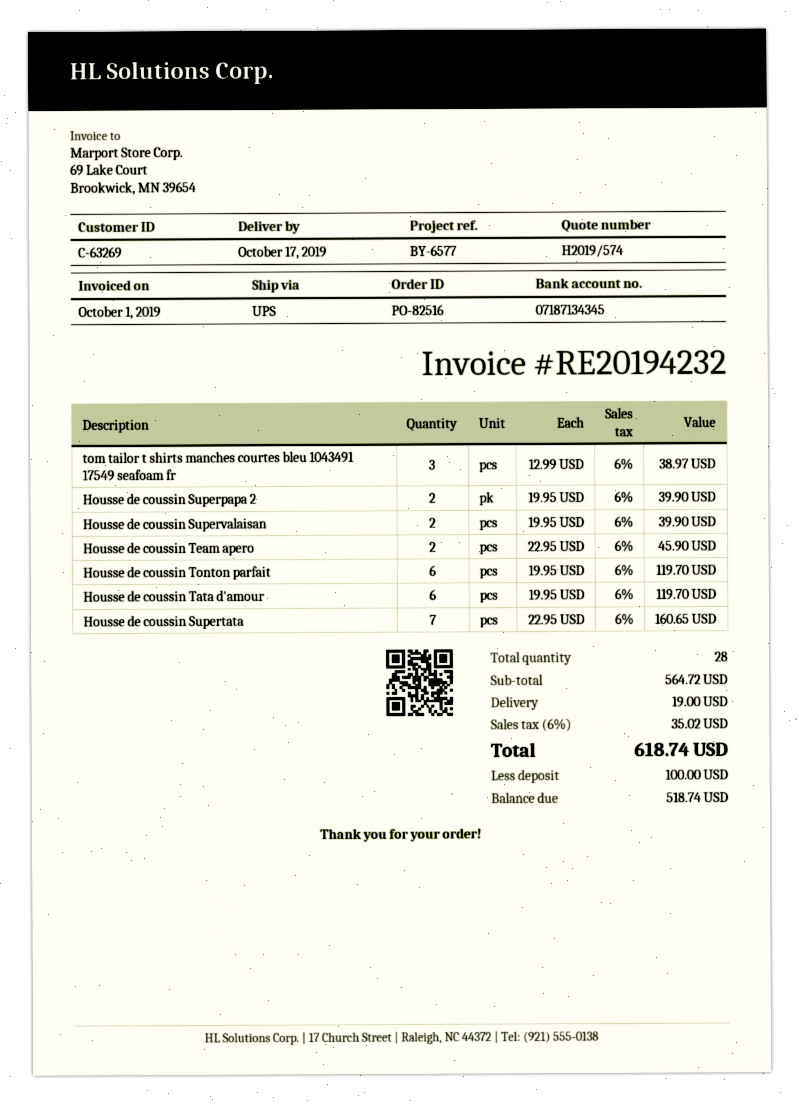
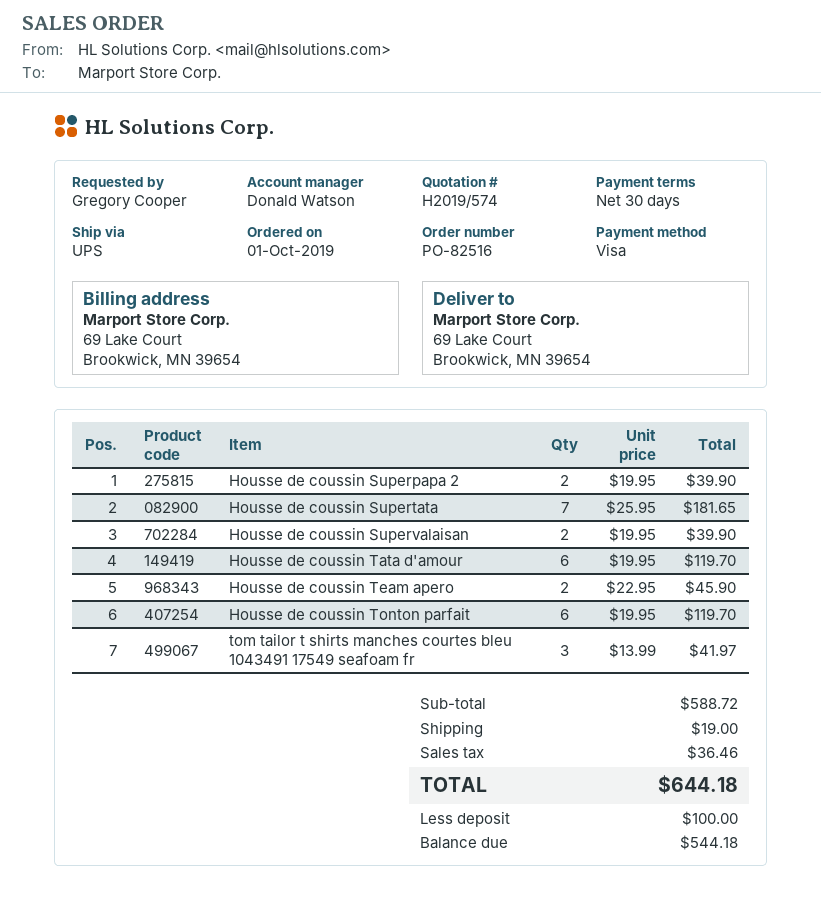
tom tailor t shirts manches courtes bleu 1043491 17549 seafoam fr: 3 x 12.99 = 38.97 -> 3 x 13.99 = 41.97
Housse de coussin Supertata: 7 x 22.95 = 160.65 -> 7 x 25.95 = 181.65
subtotal: 564.72 -> 588.72
tax: 35.02 -> 36.46
total: 618.74 -> 644.18
balance: 518.74 -> 544.18

